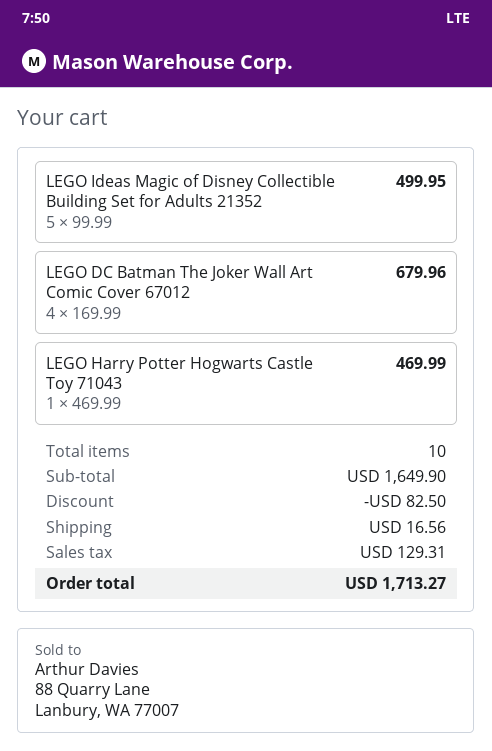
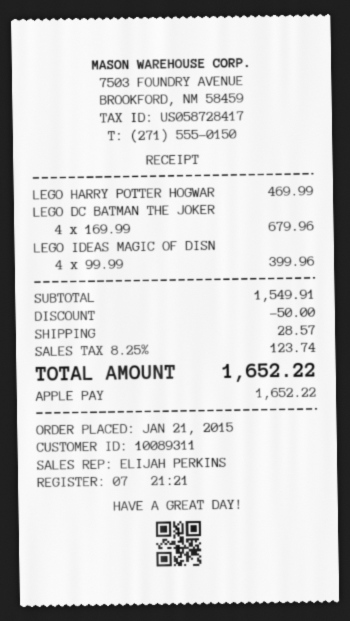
LEGO Ideas Magic of Disney Collectible Building Set for Adults 21352: 5 x 99.99 = 499.95 -> 4 x 99.99 = 399.96
subtotal: 1649.90 -> 1549.91
discount: 82.50 -> 50.00
shipping: 16.56 -> 28.57
tax: 129.31 -> 123.74
total: 1713.27 -> 1652.22

